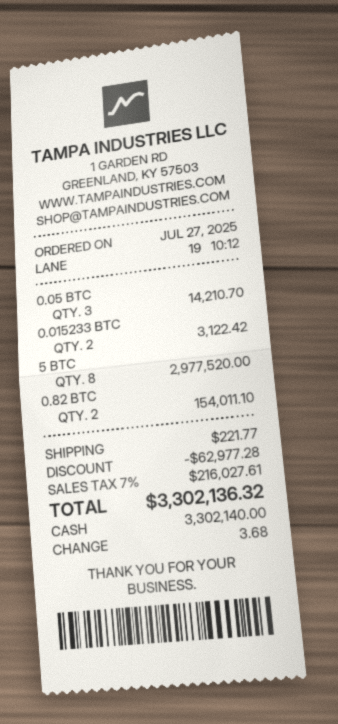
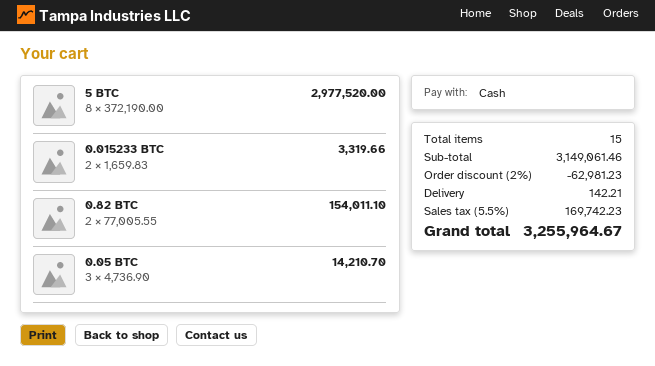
0.015233 BTC: 2 for 3122.42 -> 2 for 3319.66
discount: 62977.28 -> 62981.23
shipping: 221.77 -> 142.21
tax: 7% = 216027.61 -> 5.5% = 169742.23
total: 3302136.32 -> 3255964.67

